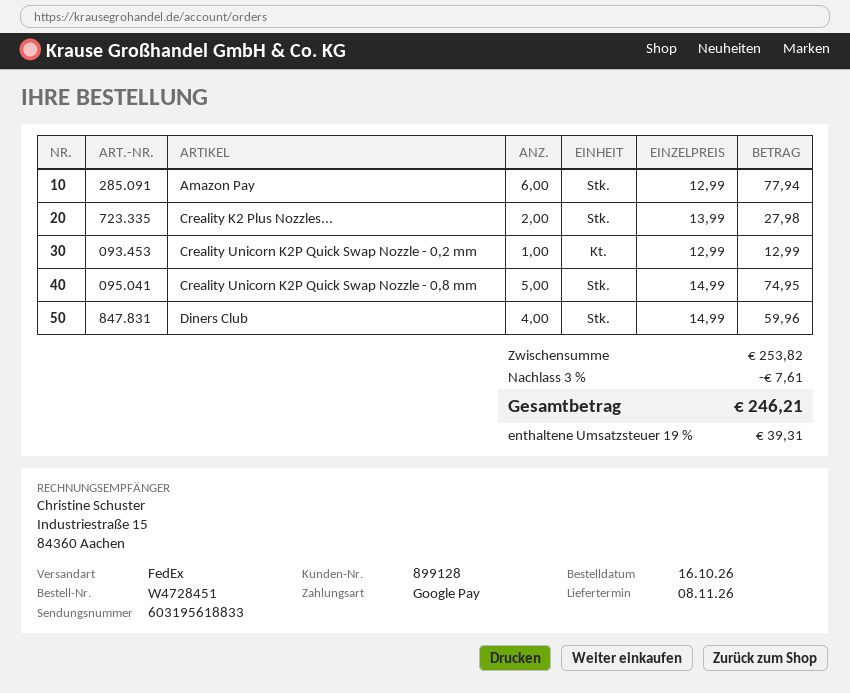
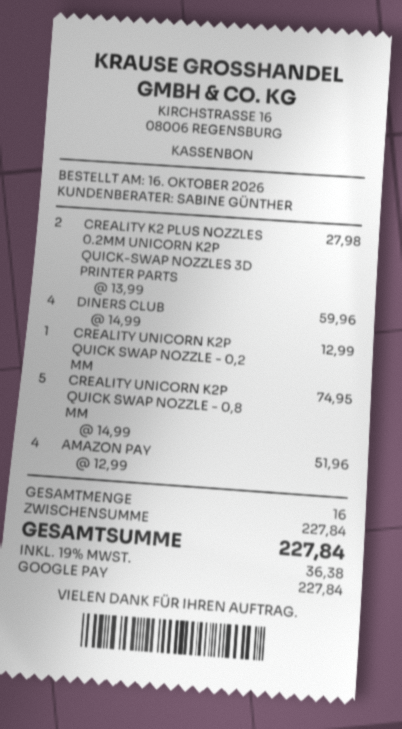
Amazon Pay: 6 x 12.99 = 77.94 -> 4 x 12.99 = 51.96
subtotal: 253.82 -> 227.84
discount: 3% = 7.61 -> none
tax: 19% = 39.31 -> 19% = 36.38
total: 246.21 -> 227.84

